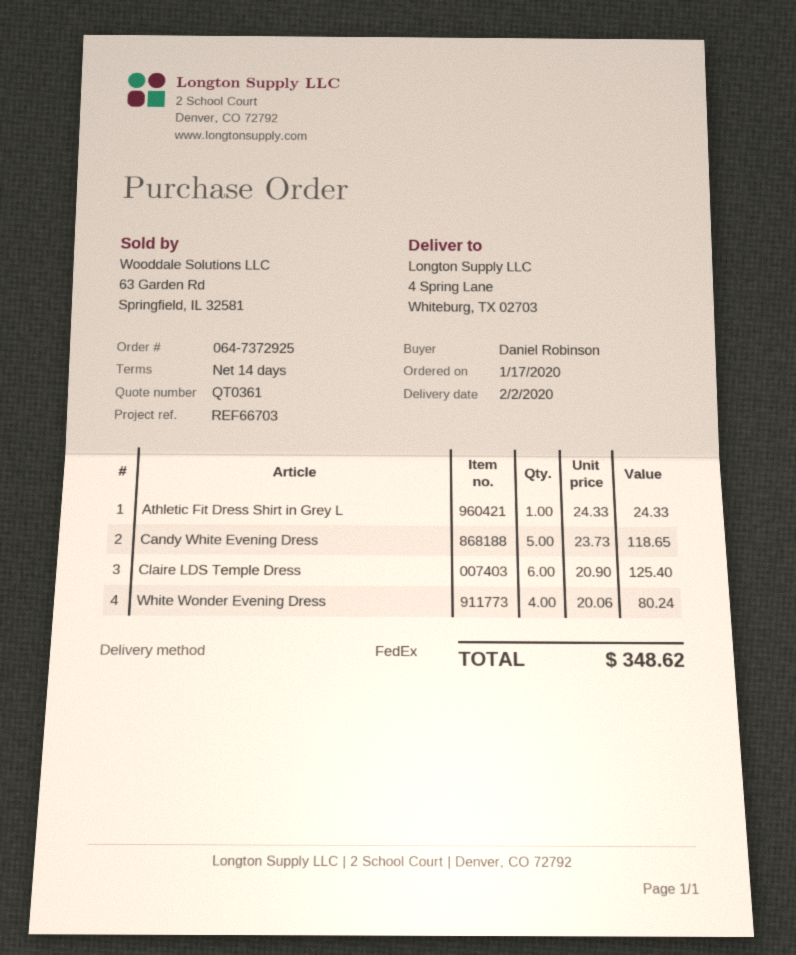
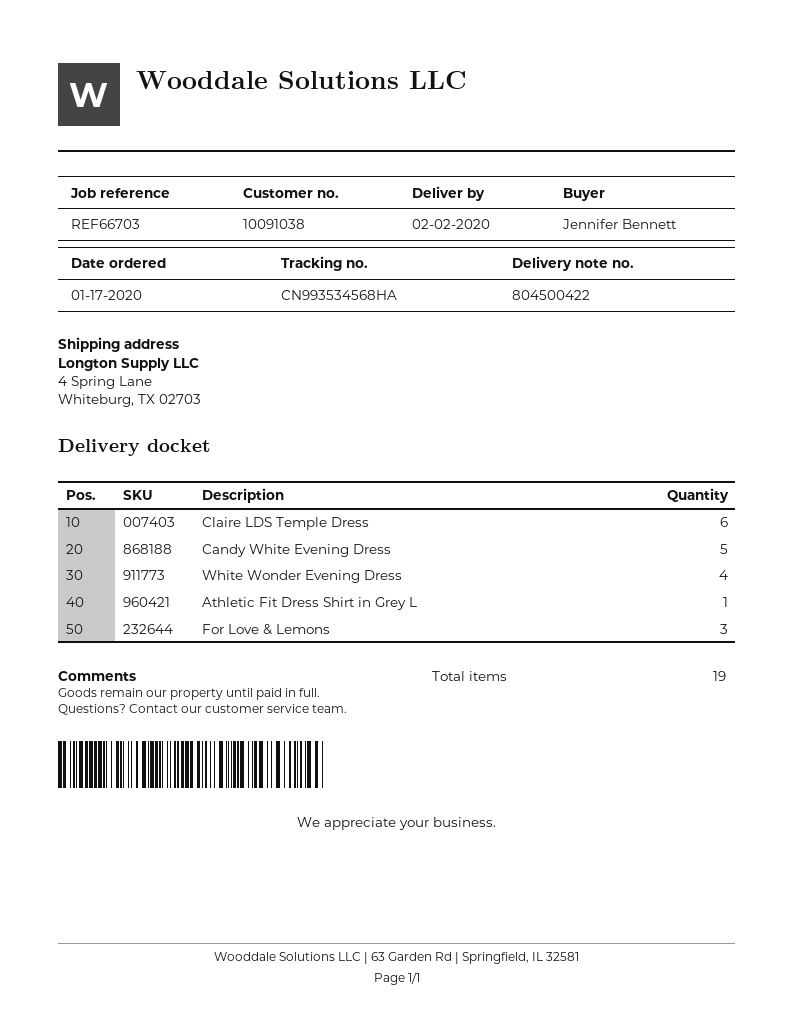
ordered by: Daniel Robinson -> Jennifer Bennett
For Love & Lemons: none -> 3

